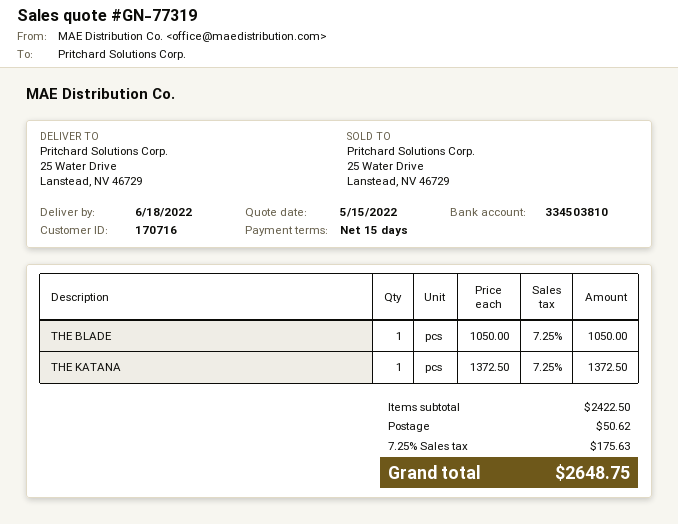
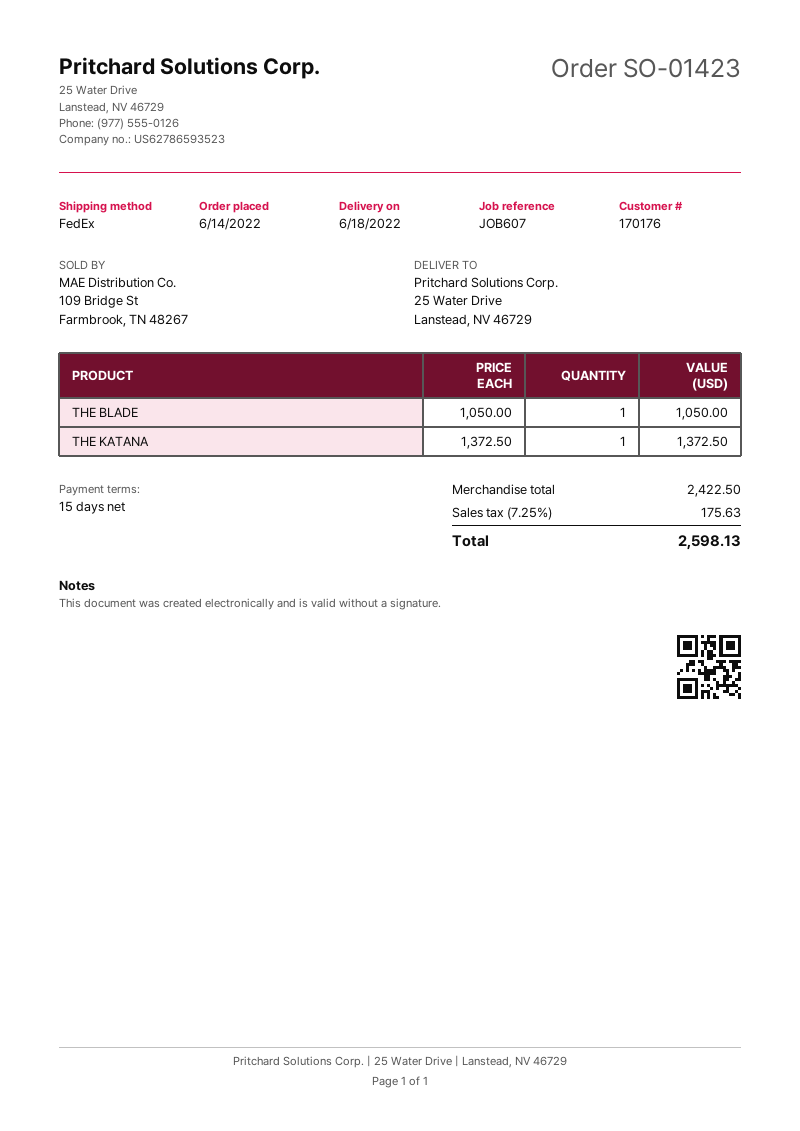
customer number: 170716 -> 170176
shipping: 50.62 -> none
total: 2648.75 -> 2598.13

